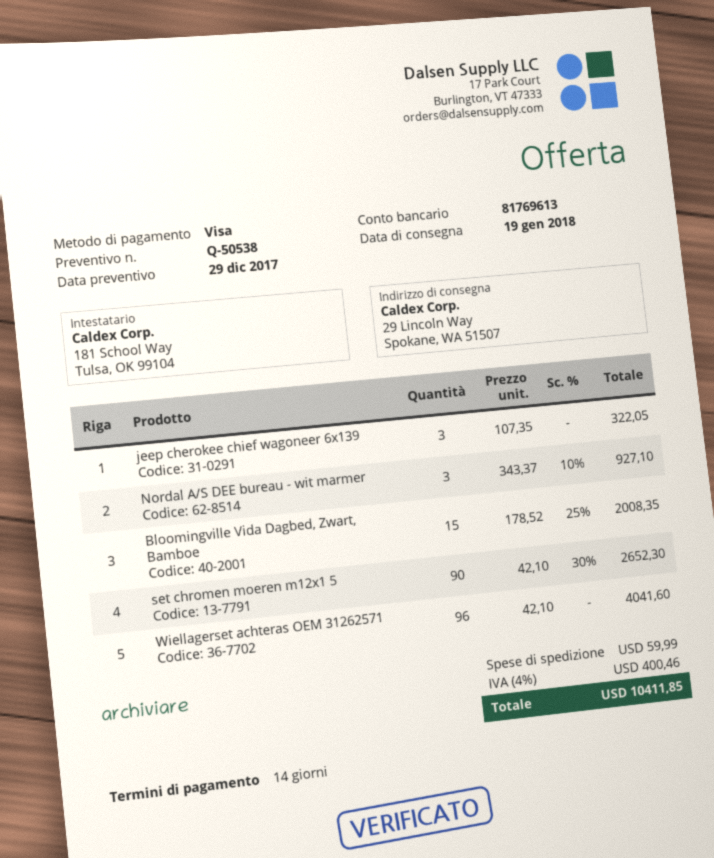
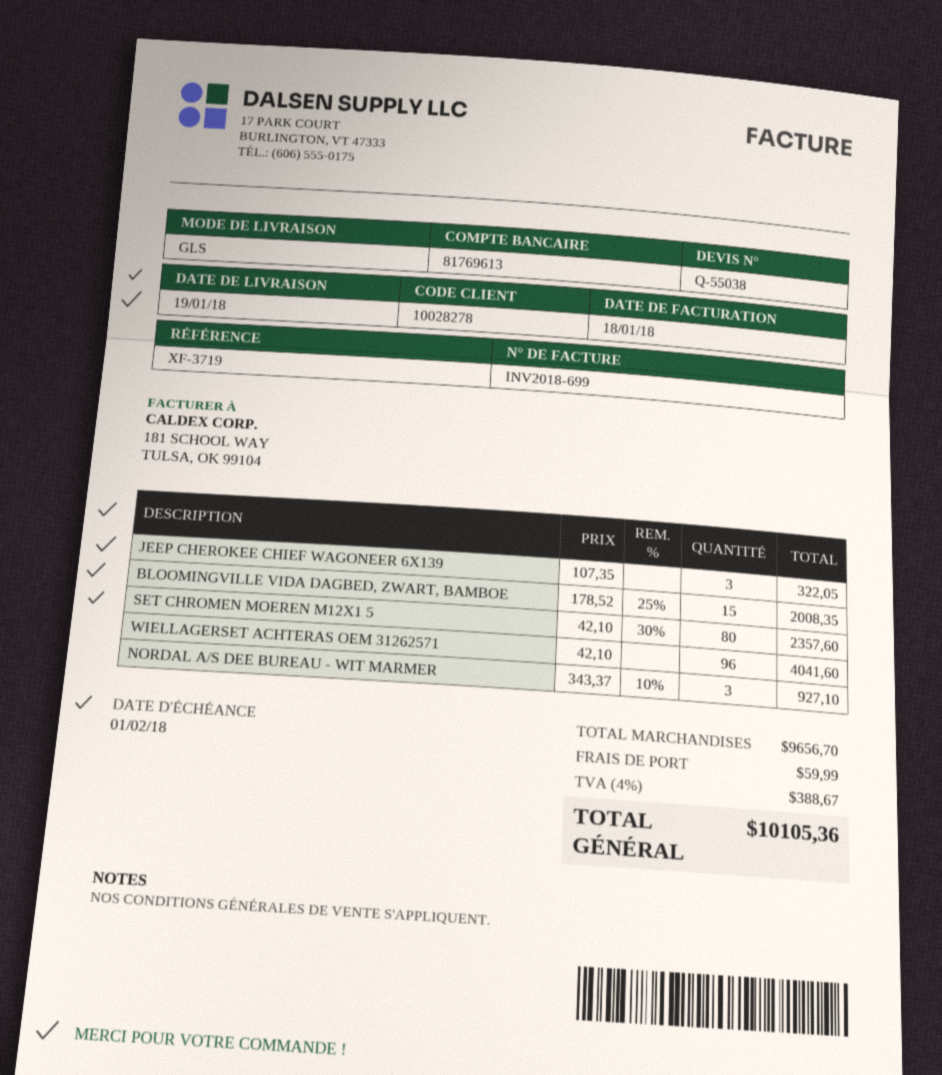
quote number: Q-50538 -> Q-55038
set chromen moeren m12x1 5: 90 x 42.10 - 30% = 2652.30 -> 80 x 42.10 - 30% = 2357.60
tax: 4% = 400.46 -> 4% = 388.67
total: 10411.85 -> 10105.36

